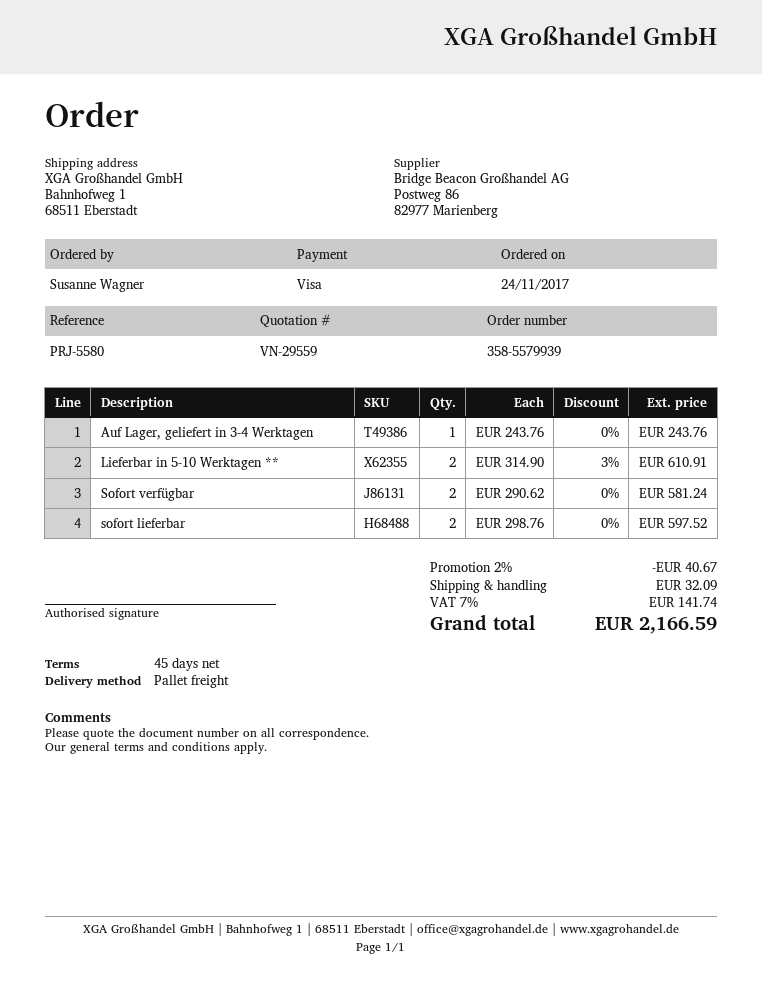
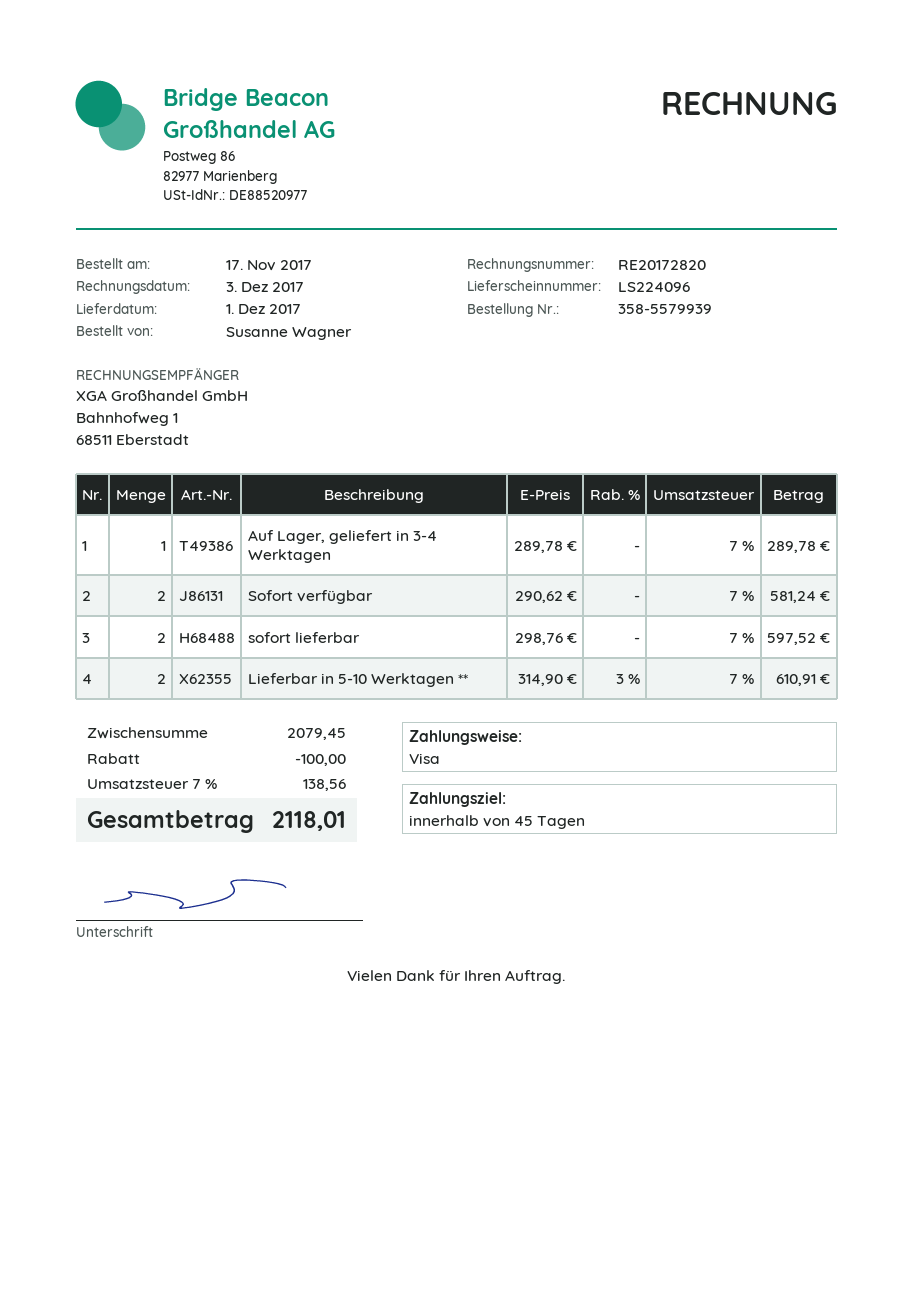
order date: 2017-11-24 -> 2017-11-17
Auf Lager, geliefert in 3-4 Werktagen: 1 x 243.76 = 243.76 -> 1 x 289.78 = 289.78
discount: 40.67 -> 100.00
shipping: 32.09 -> none
tax: 7% = 141.74 -> 7% = 138.56
total: 2166.59 -> 2118.01

